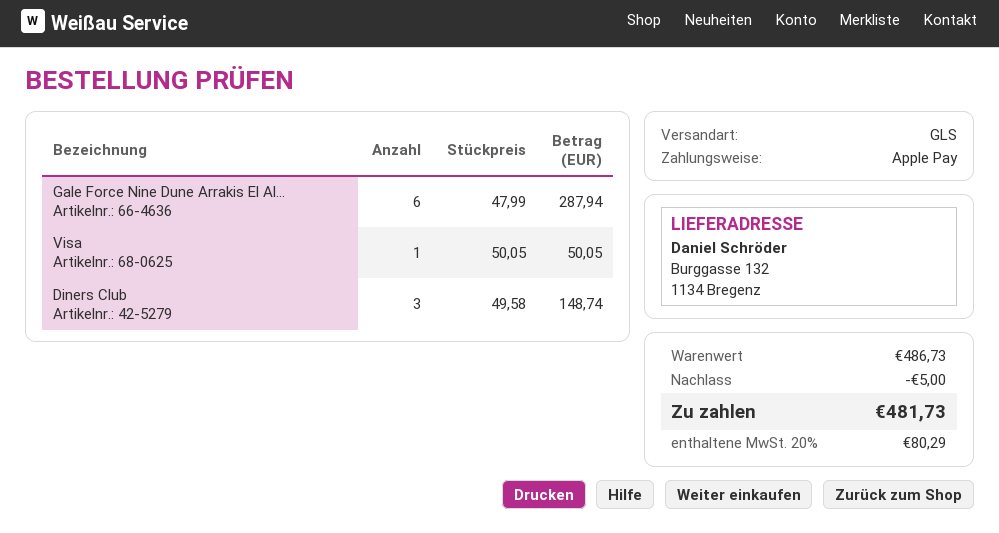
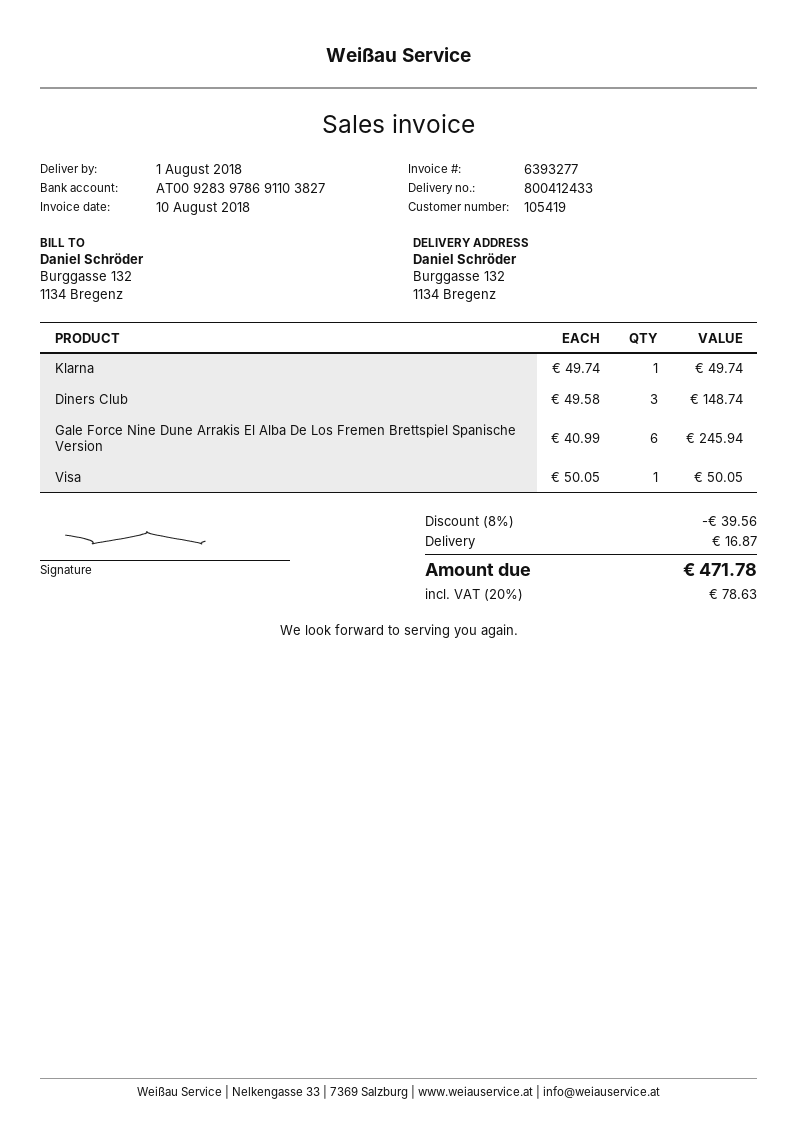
Gale Force Nine Dune Arrakis El Al...: 6 x 47.99 = 287.94 -> 6 x 40.99 = 245.94
Klarna: none -> 1 x 49.74 = 49.74
discount: 5.00 -> 39.56
shipping: none -> 16.87
tax: 20% = 80.29 -> 20% = 78.63
total: 481.73 -> 471.78

